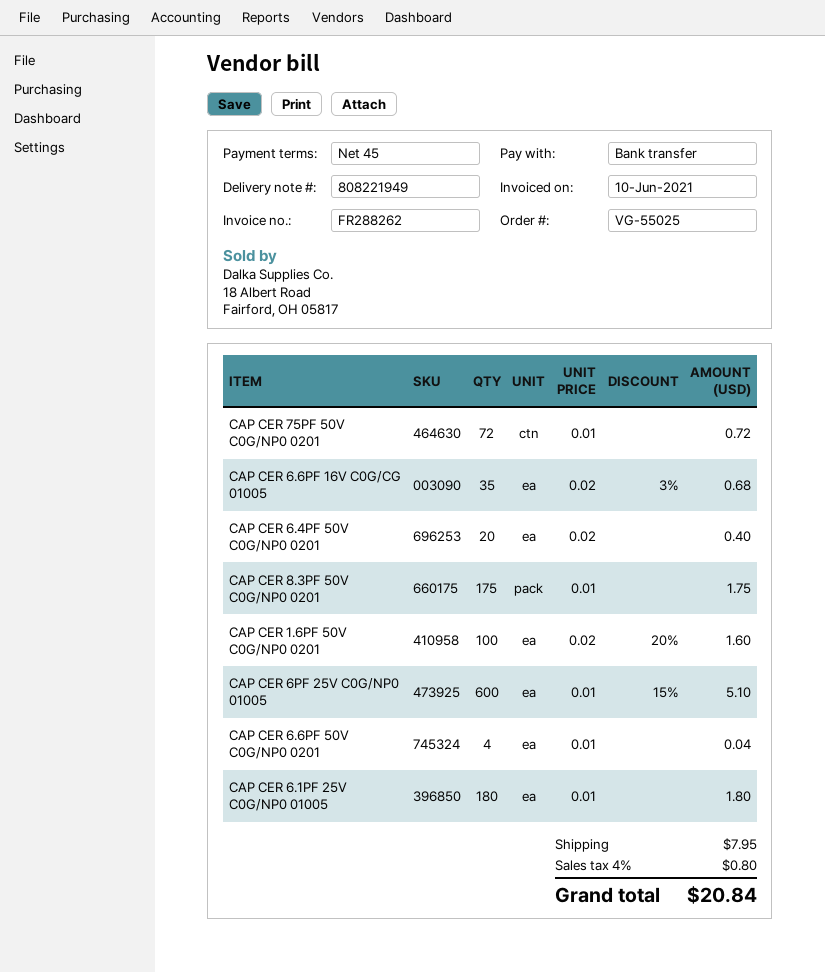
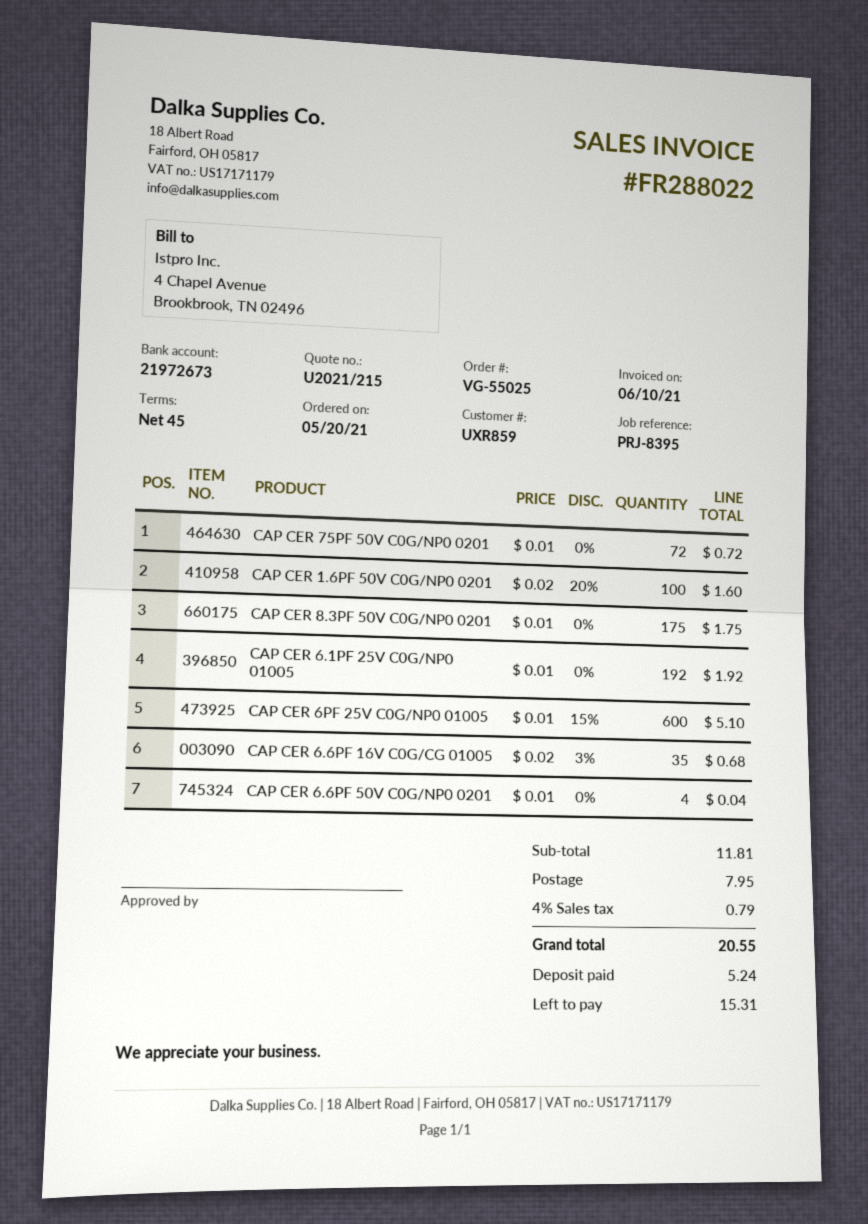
invoice number: FR288262 -> FR288022
CAP CER 6.4PF 50V C0G/NP0 0201: 20 x 0.02 = 0.40 -> none
CAP CER 6.1PF 25V C0G/NP0 01005: 180 x 0.01 = 1.80 -> 192 x 0.01 = 1.92
tax: 4% = 0.80 -> 4% = 0.79
total: 20.84 -> 20.55

